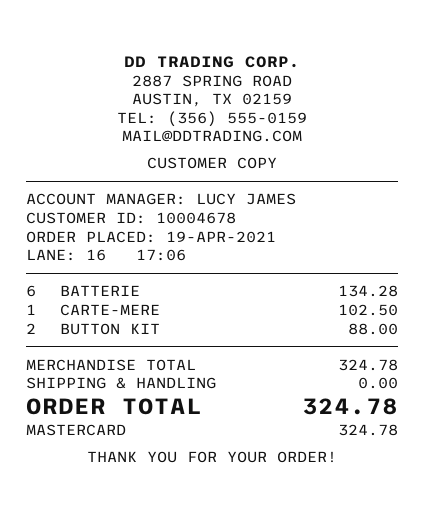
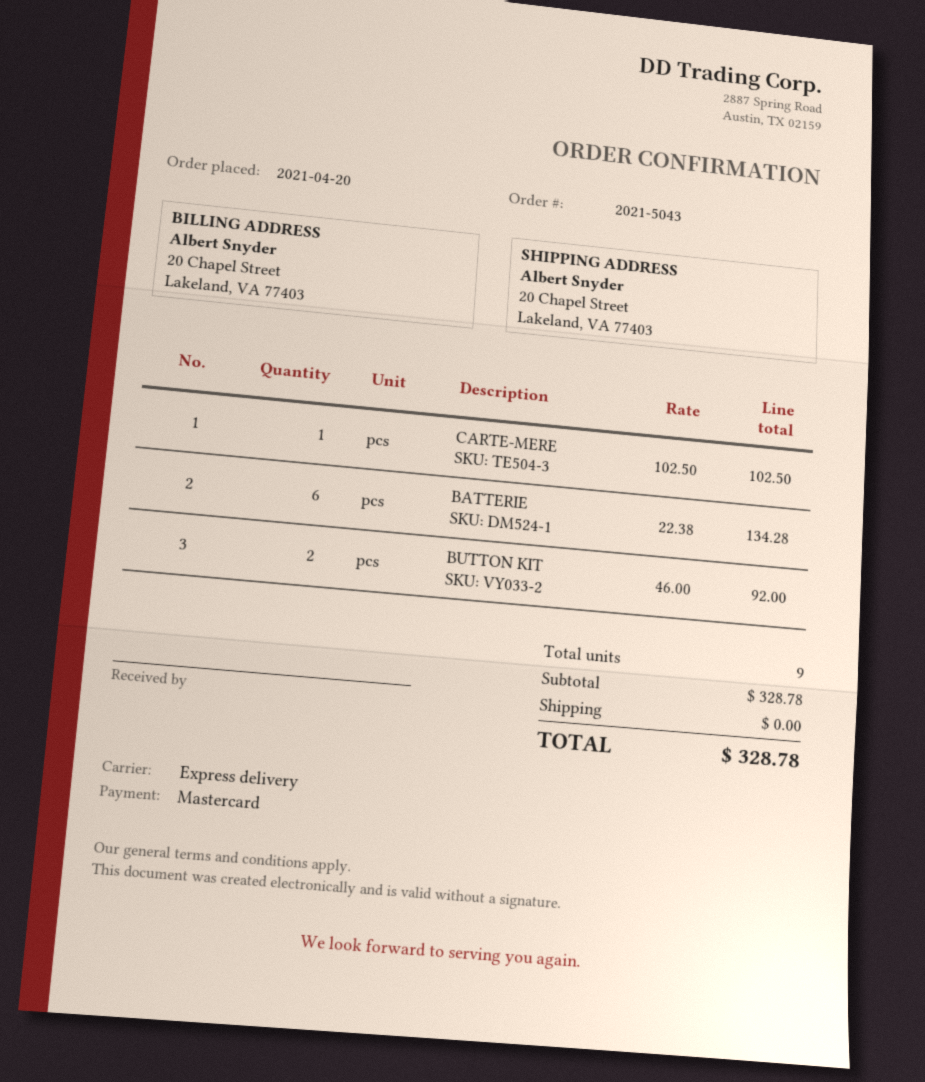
order date: 2021-04-19 -> 2021-04-20
BUTTON KIT: 2 for 88.00 -> 2 for 92.00
subtotal: 324.78 -> 328.78
total: 324.78 -> 328.78

